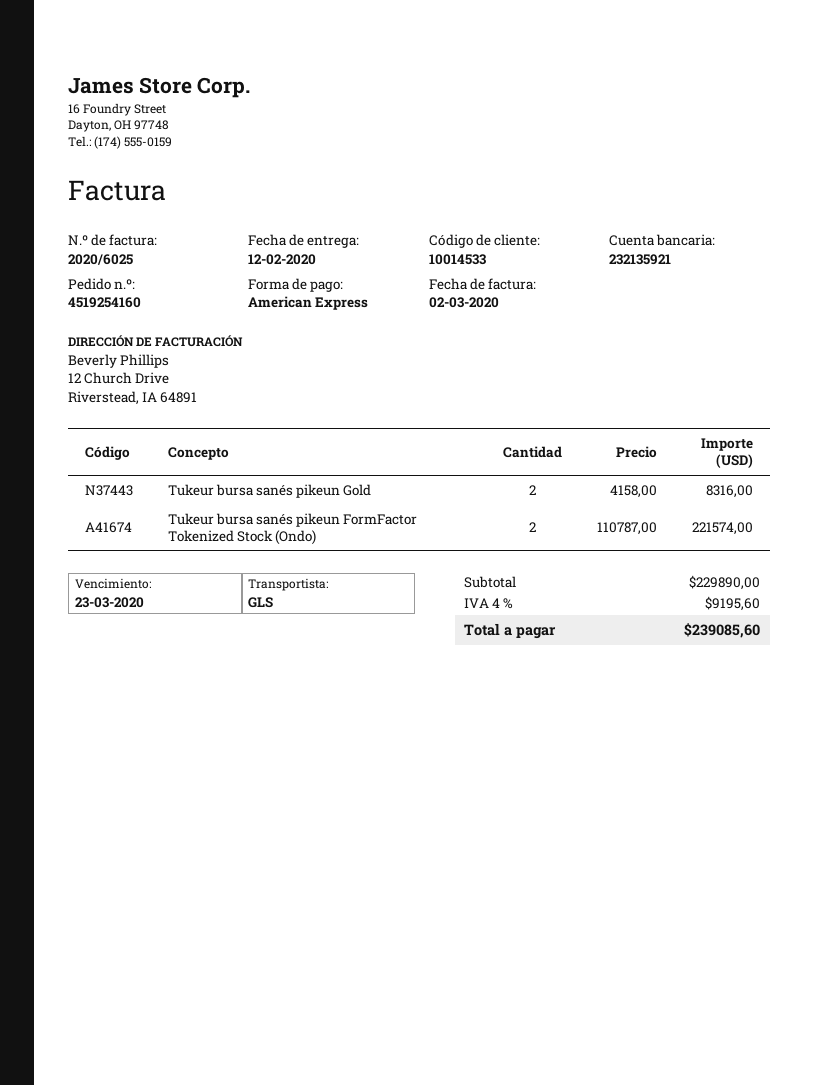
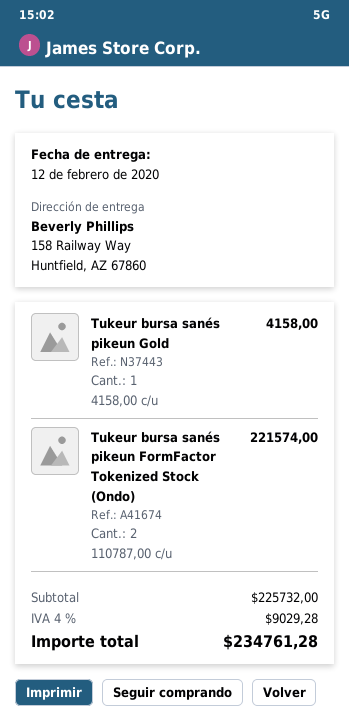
Tukeur bursa sanés pikeun Gold: 2 x 4158.00 = 8316.00 -> 1 x 4158.00 = 4158.00
subtotal: 229890.00 -> 225732.00
tax: 4% = 9195.60 -> 4% = 9029.28
total: 239085.60 -> 234761.28

